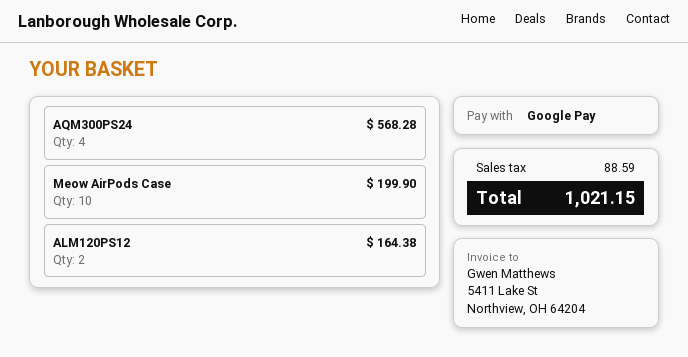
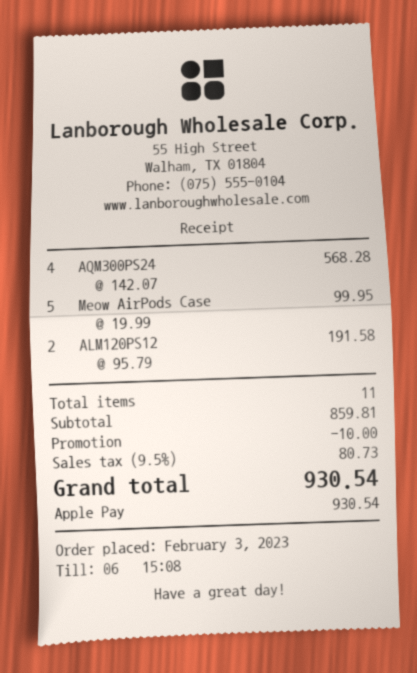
payment method: Google Pay -> Apple Pay
Meow AirPods Case: 10 for 199.90 -> 5 for 99.95
ALM120PS12: 2 for 164.38 -> 2 for 191.58
discount: none -> 10.00
tax: 88.59 -> 80.73
total: 1021.15 -> 930.54

